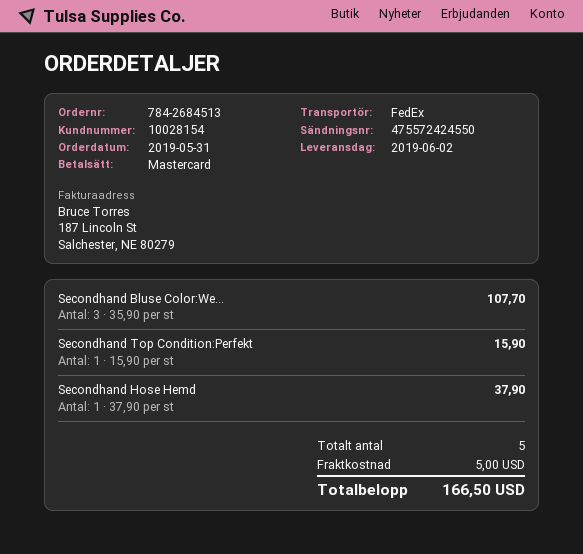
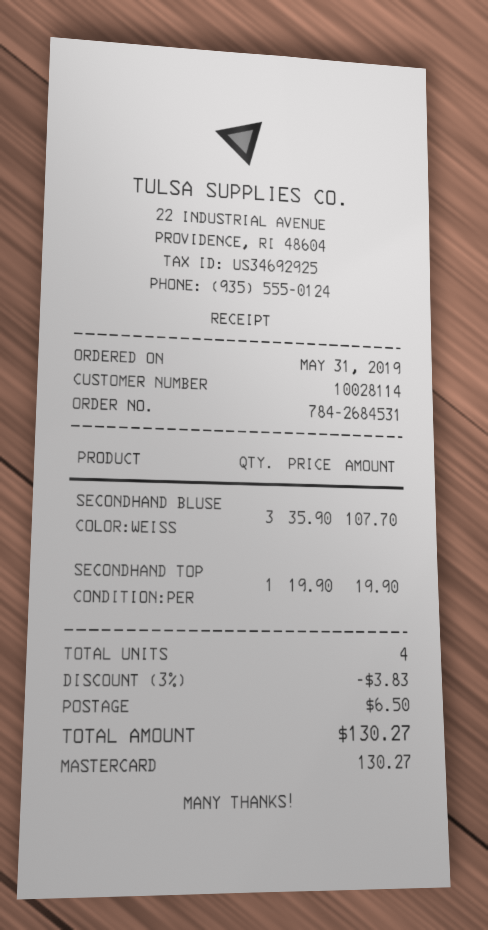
order number: 784-2684513 -> 784-2684531
customer number: 10028154 -> 10028114
Secondhand Top Condition:Perfekt: 1 x 15.90 = 15.90 -> 1 x 19.90 = 19.90
Secondhand Hose Hemd: 1 x 37.90 = 37.90 -> none
total quantity: 5 -> 4
discount: none -> 3% = 3.83
shipping: 5.00 -> 6.50
total: 166.50 -> 130.27

